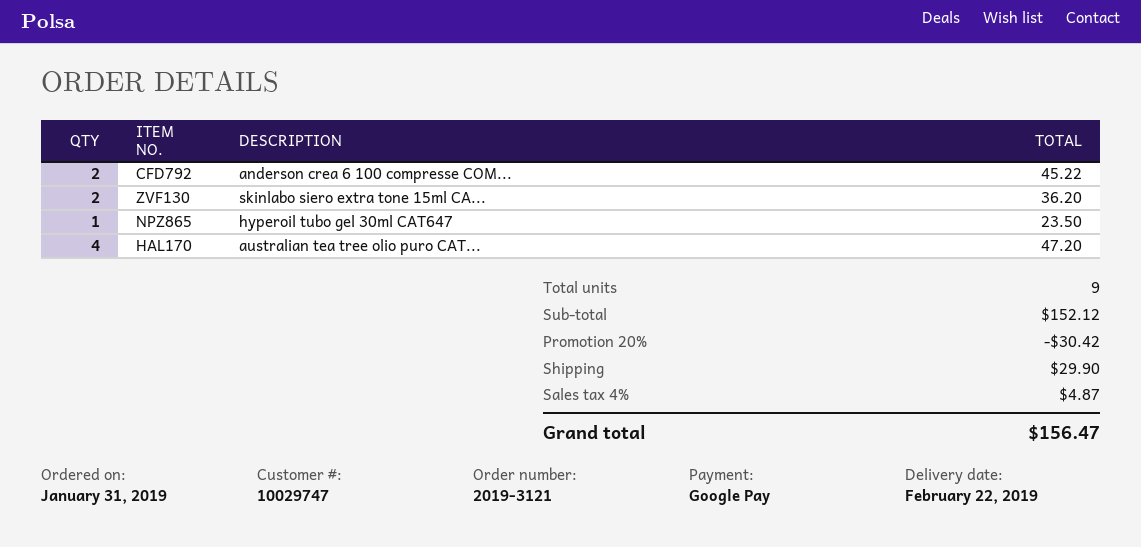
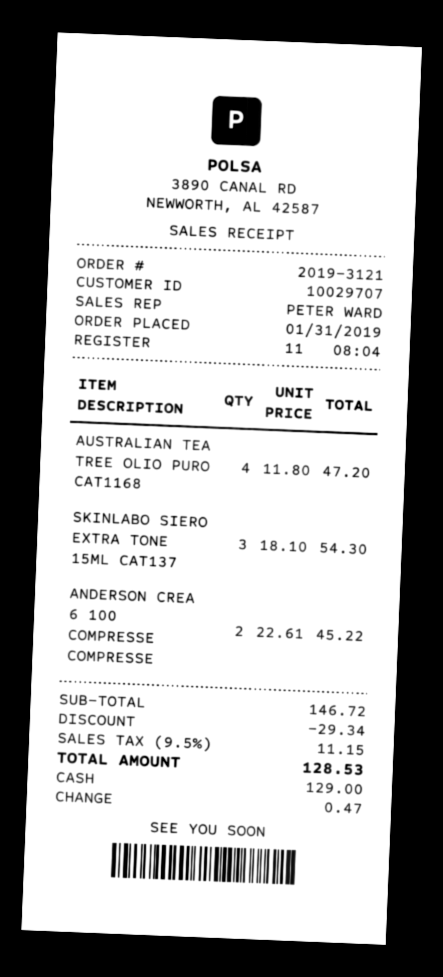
customer number: 10029747 -> 10029707
payment method: Google Pay -> cash
skinlabo siero extra tone 15ml CA...: 2 for 36.20 -> 3 for 54.30
hyperoil tubo gel 30ml CAT647: 1 for 23.50 -> none
subtotal: 152.12 -> 146.72
discount: 30.42 -> 29.34
shipping: 29.90 -> none
tax: 4% = 4.87 -> 9.5% = 11.15
total: 156.47 -> 128.53

